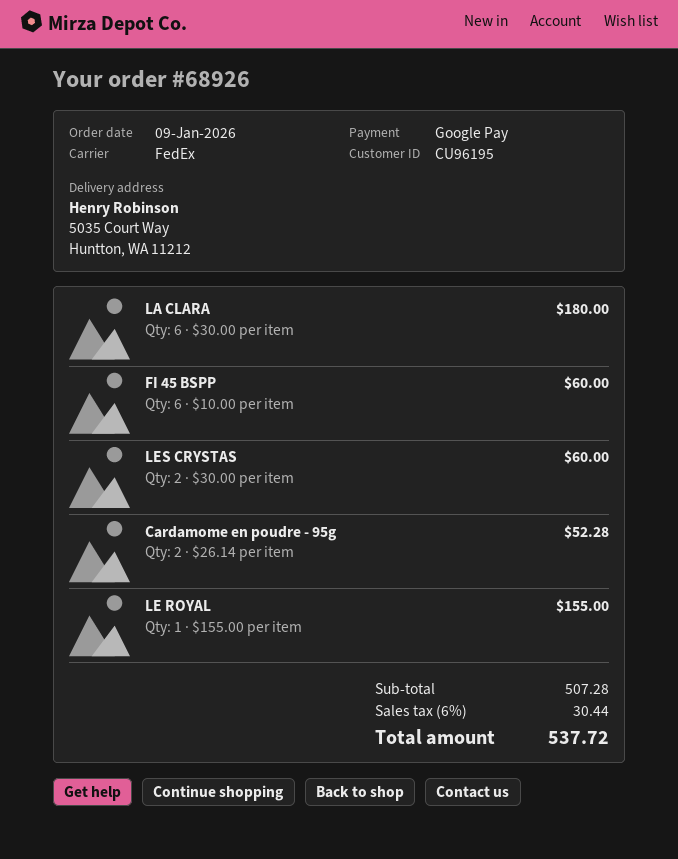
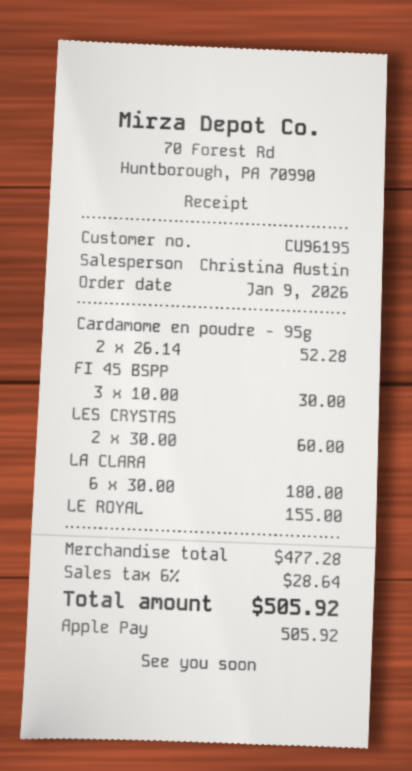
payment method: Google Pay -> Apple Pay
FI 45 BSPP: 6 x 10.00 = 60.00 -> 3 x 10.00 = 30.00
subtotal: 507.28 -> 477.28
tax: 6% = 30.44 -> 6% = 28.64
total: 537.72 -> 505.92

